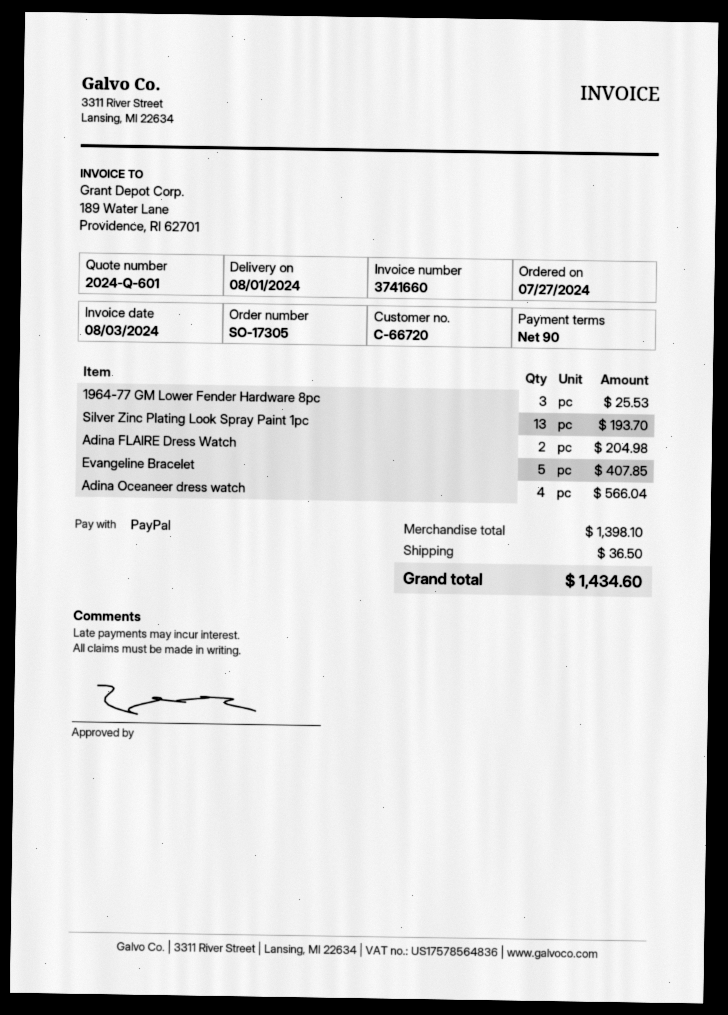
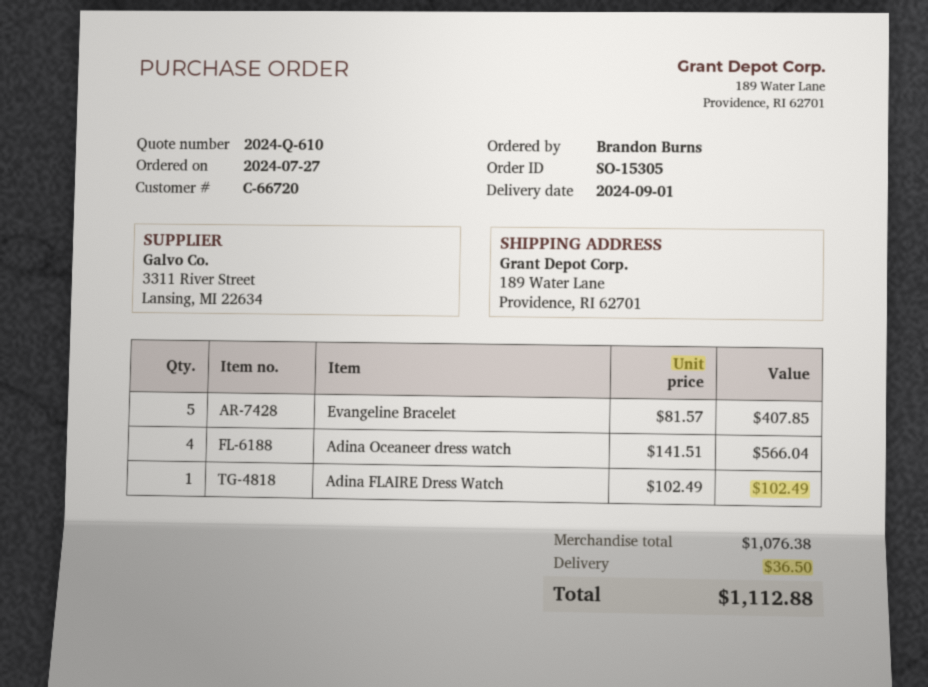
quote number: 2024-Q-601 -> 2024-Q-610
order number: SO-17305 -> SO-15305
delivery date: 2024-08-01 -> 2024-09-01
1964-77 GM Lower Fender Hardware 8pc: 3 for 25.53 -> none
Silver Zinc Plating Look Spray Paint 1pc: 13 for 193.70 -> none
Adina FLAIRE Dress Watch: 2 for 204.98 -> 1 for 102.49
subtotal: 1398.10 -> 1076.38
total: 1434.60 -> 1112.88

